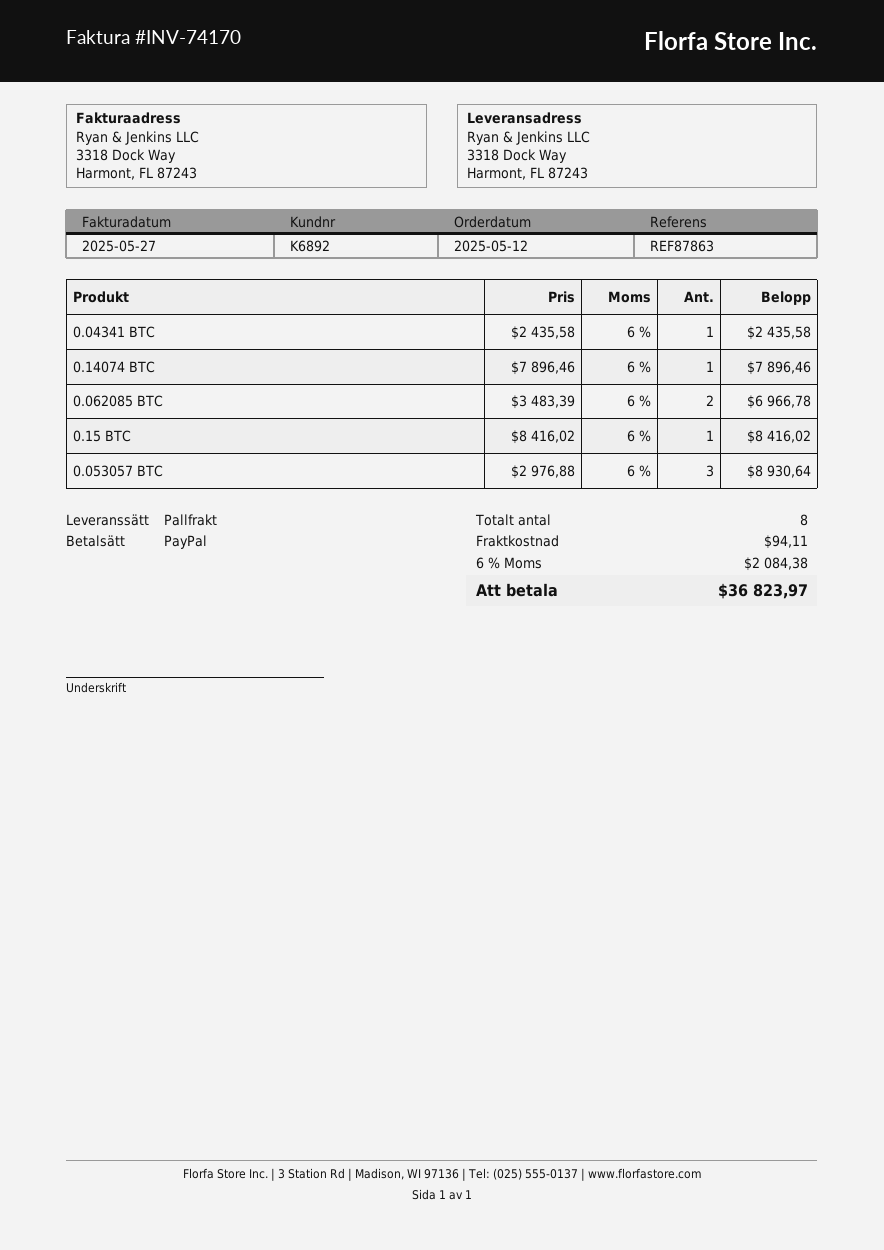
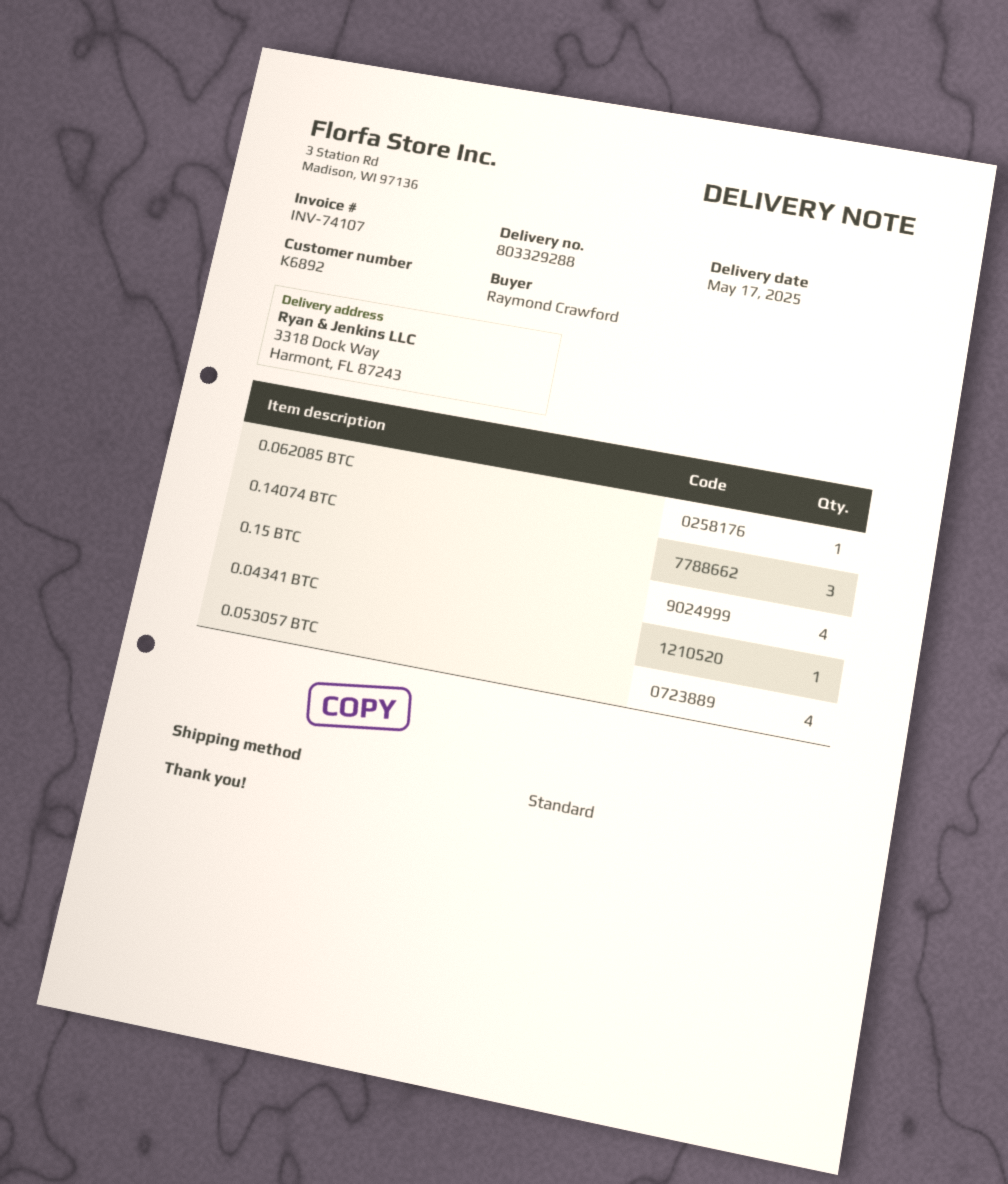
invoice number: INV-74170 -> INV-74107
shipping method: pallet freight -> standard
0.14074 BTC: 1 -> 3
0.062085 BTC: 2 -> 1
0.15 BTC: 1 -> 4
0.053057 BTC: 3 -> 4

